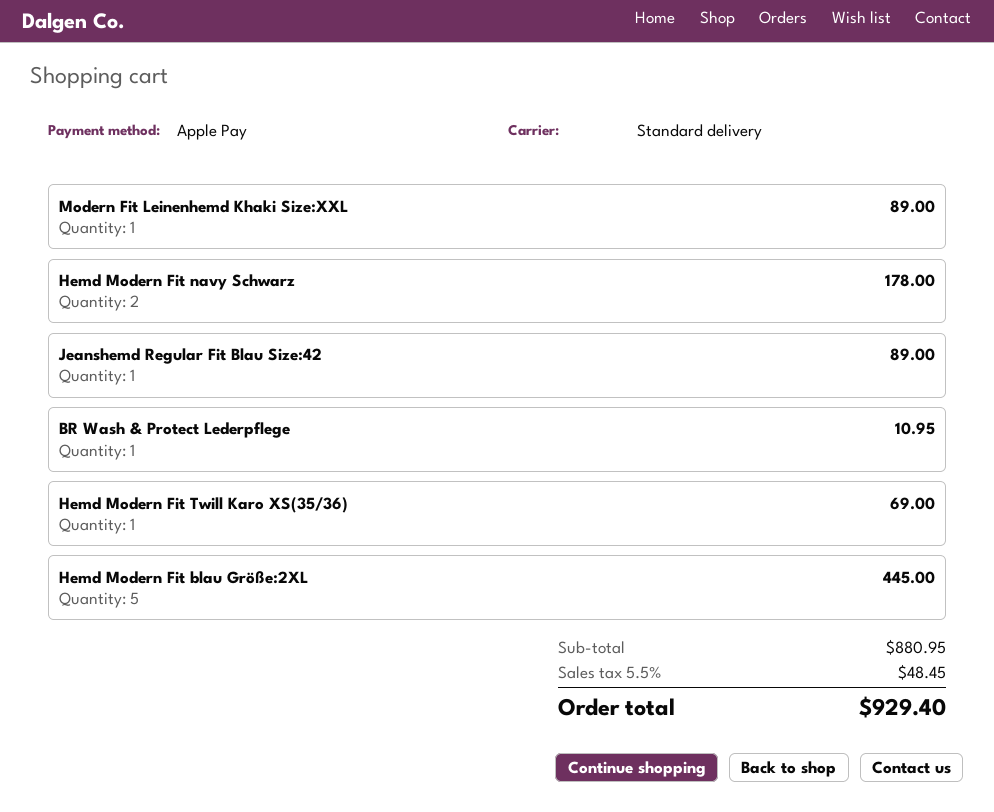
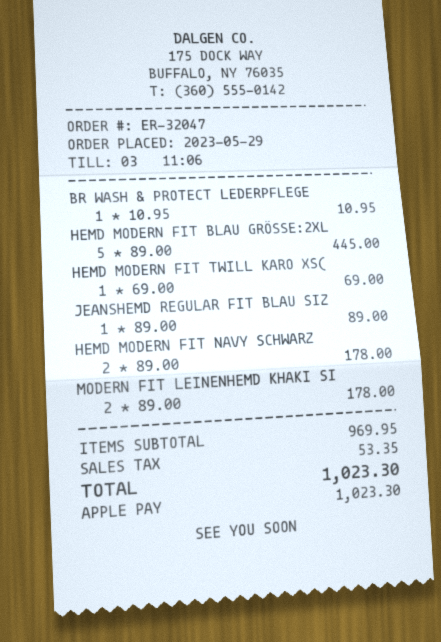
Modern Fit Leinenhemd Khaki Size:XXL: 1 for 89.00 -> 2 for 178.00
subtotal: 880.95 -> 969.95
tax: 48.45 -> 53.35
total: 929.40 -> 1023.30

